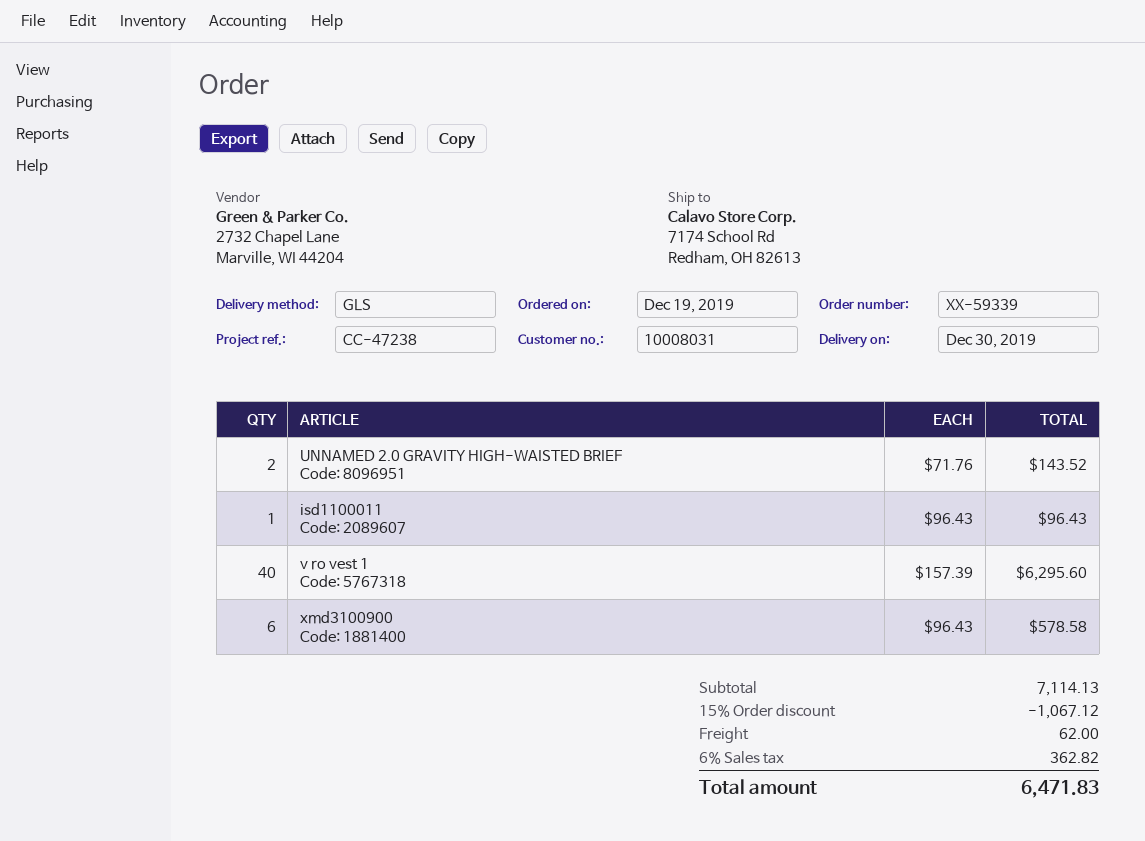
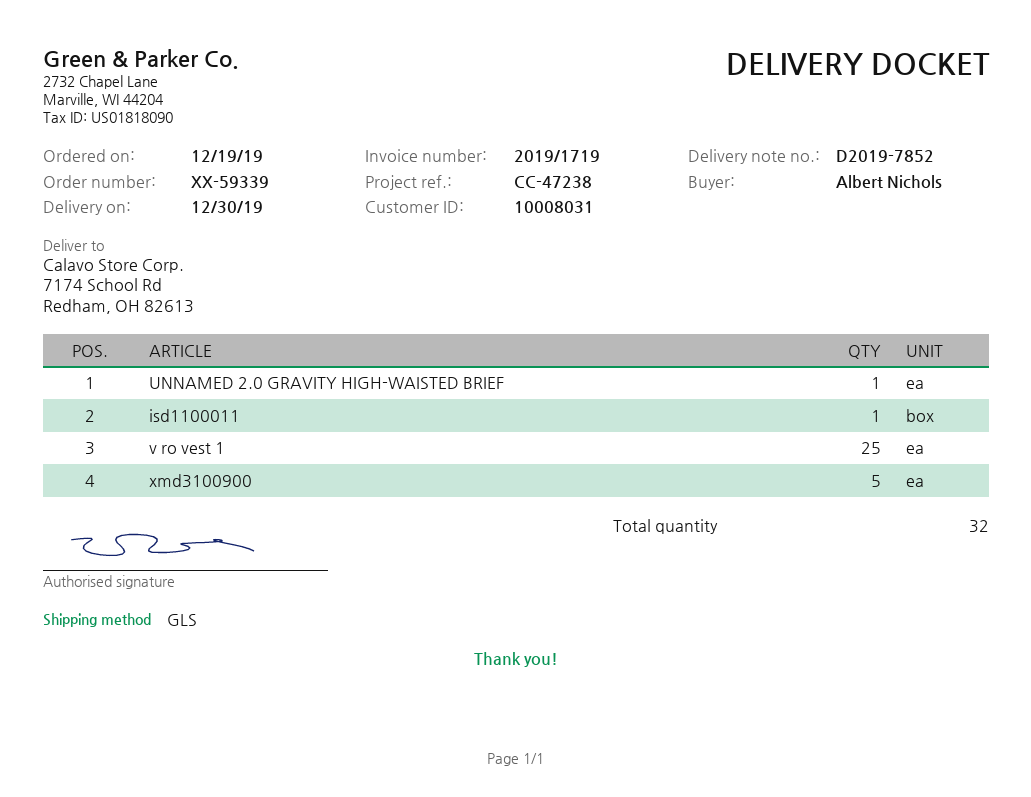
UNNAMED 2.0 GRAVITY HIGH-WAISTED BRIEF: 2 -> 1
v ro vest 1: 40 -> 25
xmd3100900: 6 -> 5

